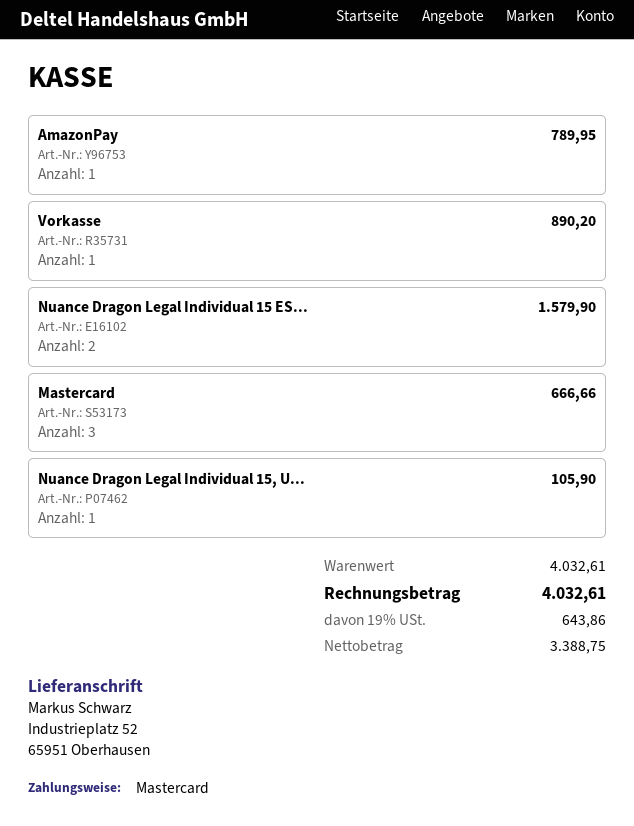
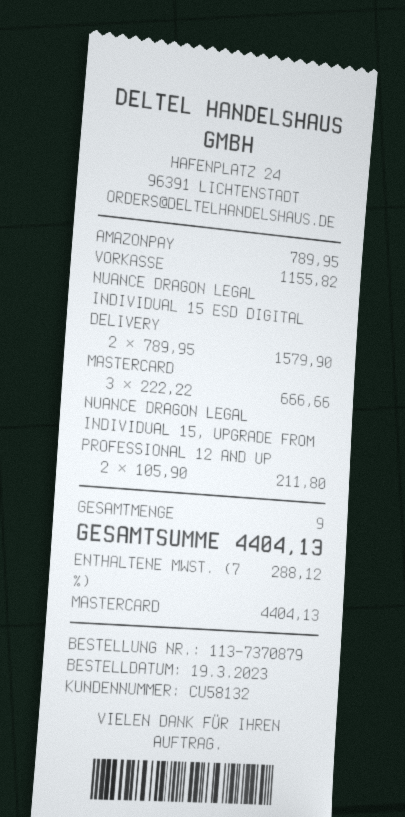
Vorkasse: 1 for 890.20 -> 1 for 1155.82
Nuance Dragon Legal Individual 15, U...: 1 for 105.90 -> 2 for 211.80
tax: 19% = 643.86 -> 7% = 288.12
total: 4032.61 -> 4404.13

